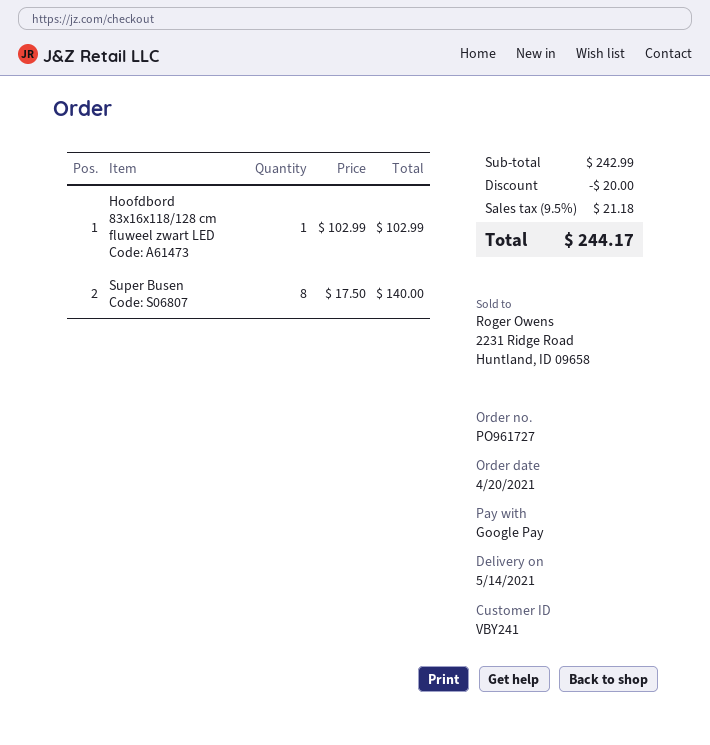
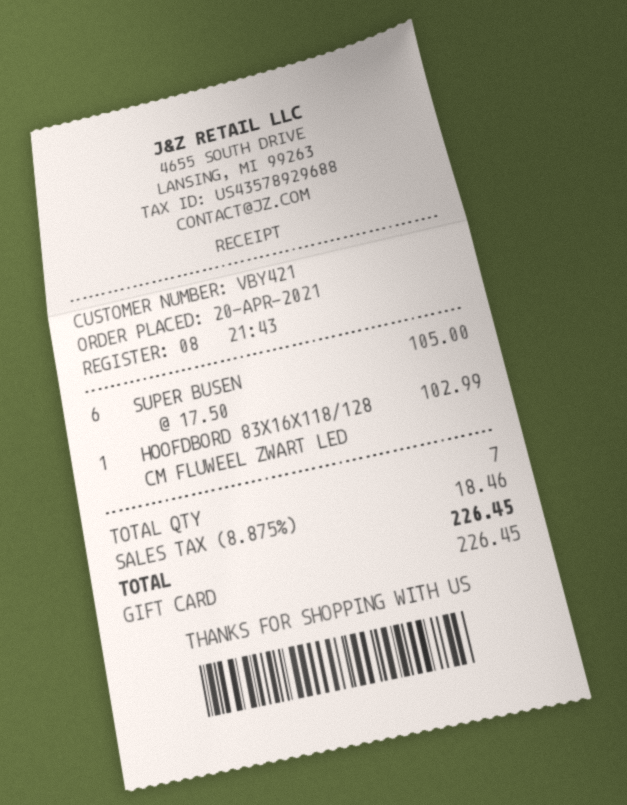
customer number: VBY241 -> VBY421
payment method: Google Pay -> gift card
Super Busen: 8 x 17.50 = 140.00 -> 6 x 17.50 = 105.00
discount: 20.00 -> none
tax: 9.5% = 21.18 -> 8.875% = 18.46
total: 244.17 -> 226.45

